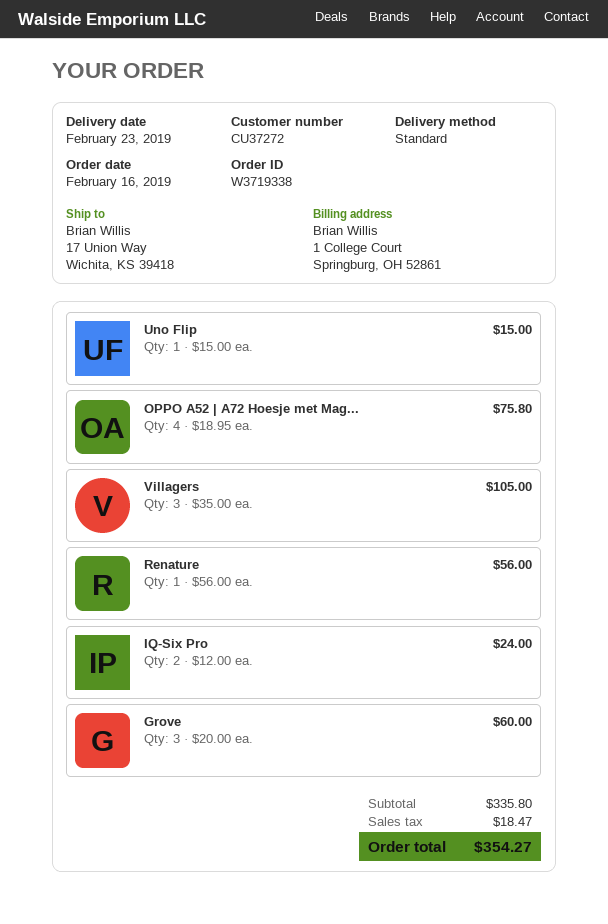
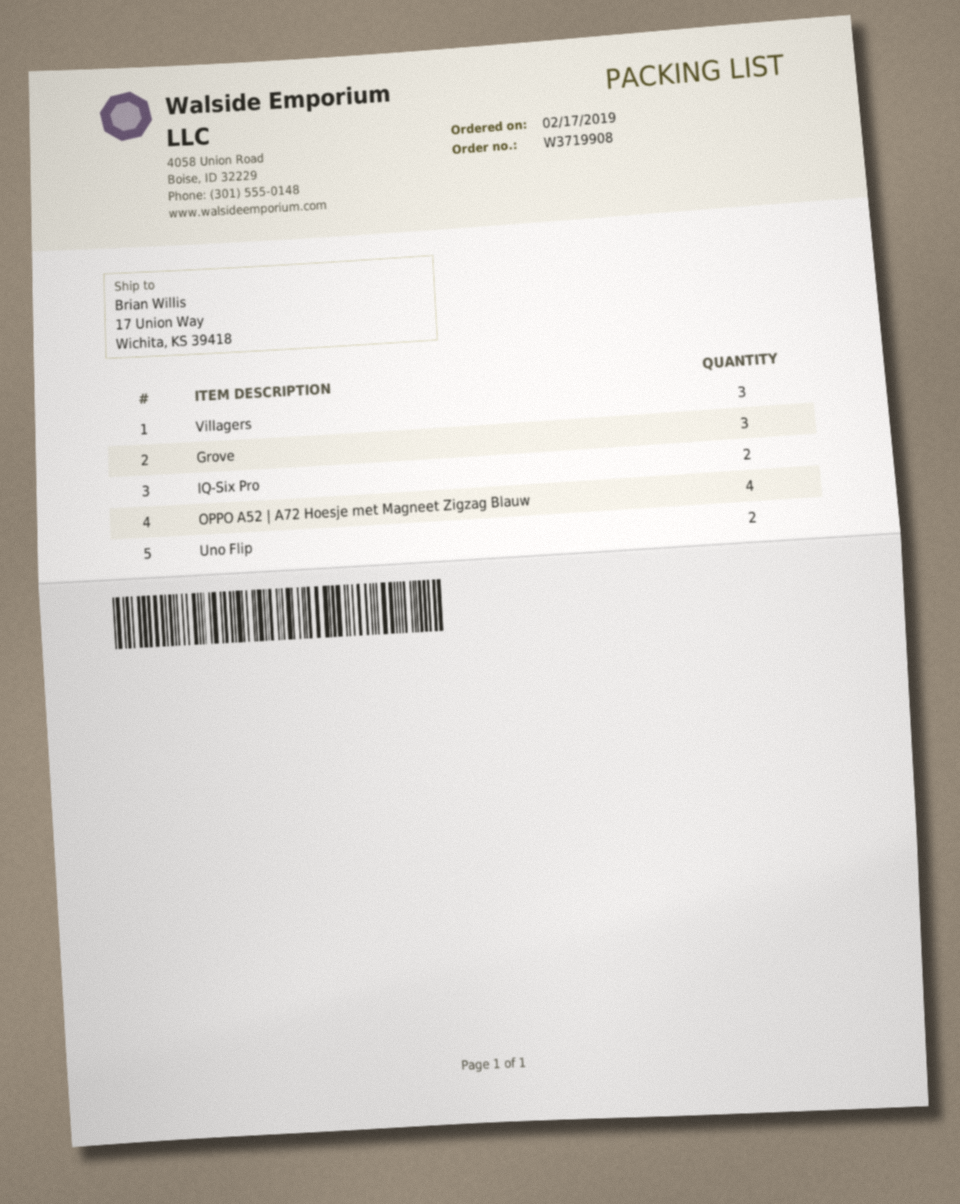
order number: W3719338 -> W3719908
order date: 2019-02-16 -> 2019-02-17
Uno Flip: 1 -> 2
Renature: 1 -> none

